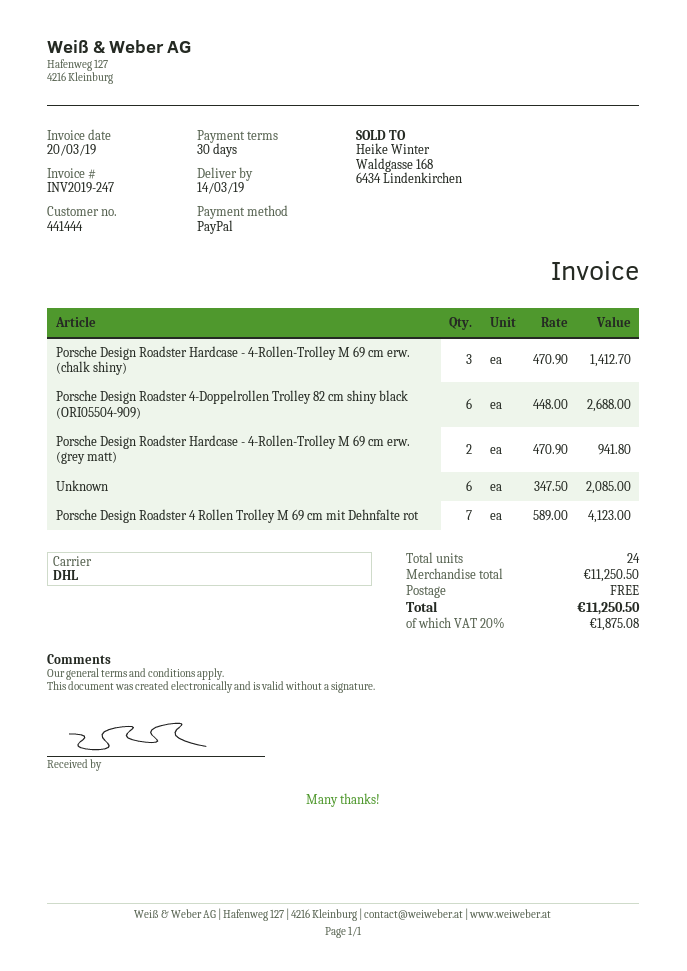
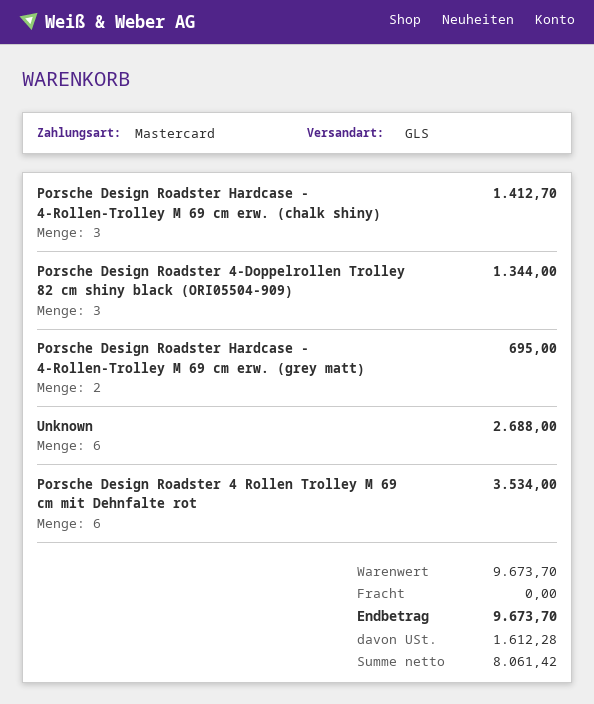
payment method: PayPal -> Mastercard
shipping method: DHL -> GLS
Porsche Design Roadster 4-Doppelrollen Trolley 82 cm shiny black (ORI05504-909): 6 for 2688.00 -> 3 for 1344.00
Porsche Design Roadster Hardcase - 4-Rollen-Trolley M 69 cm erw. (grey matt): 2 for 941.80 -> 2 for 695.00
Unknown: 6 for 2085.00 -> 6 for 2688.00
Porsche Design Roadster 4 Rollen Trolley M 69 cm mit Dehnfalte rot: 7 for 4123.00 -> 6 for 3534.00
subtotal: 11250.50 -> 9673.70
tax: 1875.08 -> 1612.28
total: 11250.50 -> 9673.70

